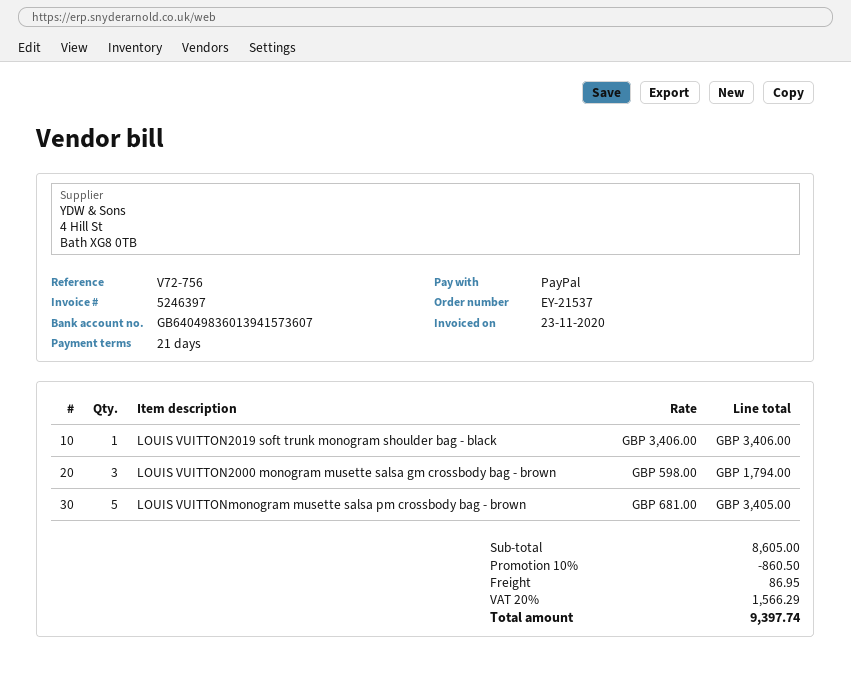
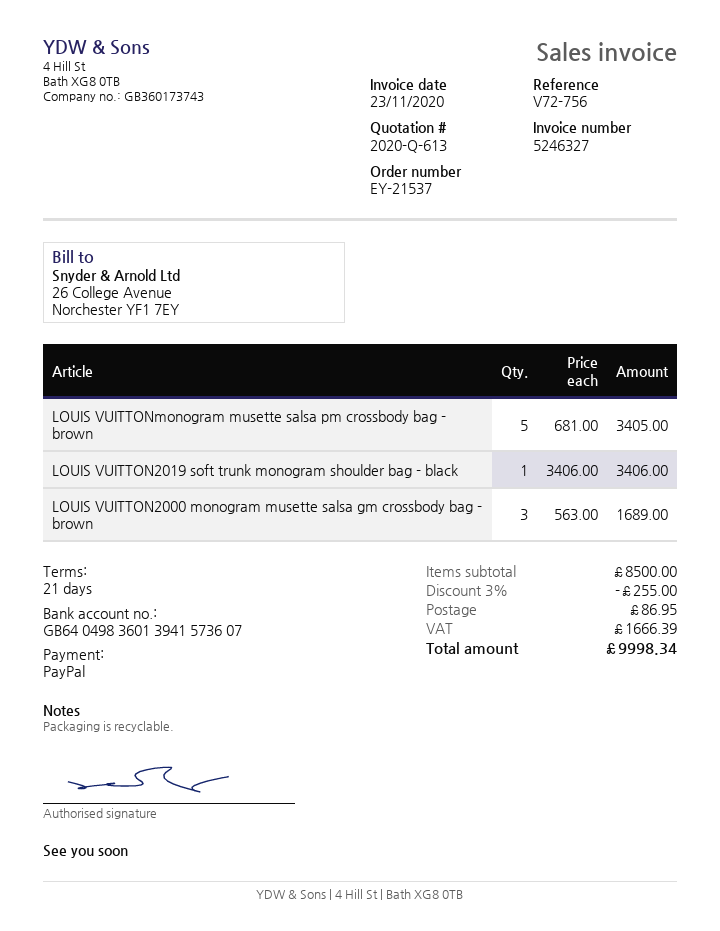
invoice number: 5246397 -> 5246327
LOUIS VUITTON2000 monogram musette salsa gm crossbody bag - brown: 3 x 598.00 = 1794.00 -> 3 x 563.00 = 1689.00
subtotal: 8605.00 -> 8500.00
discount: 10% = 860.50 -> 3% = 255.00
tax: 1566.29 -> 1666.39
total: 9397.74 -> 9998.34

